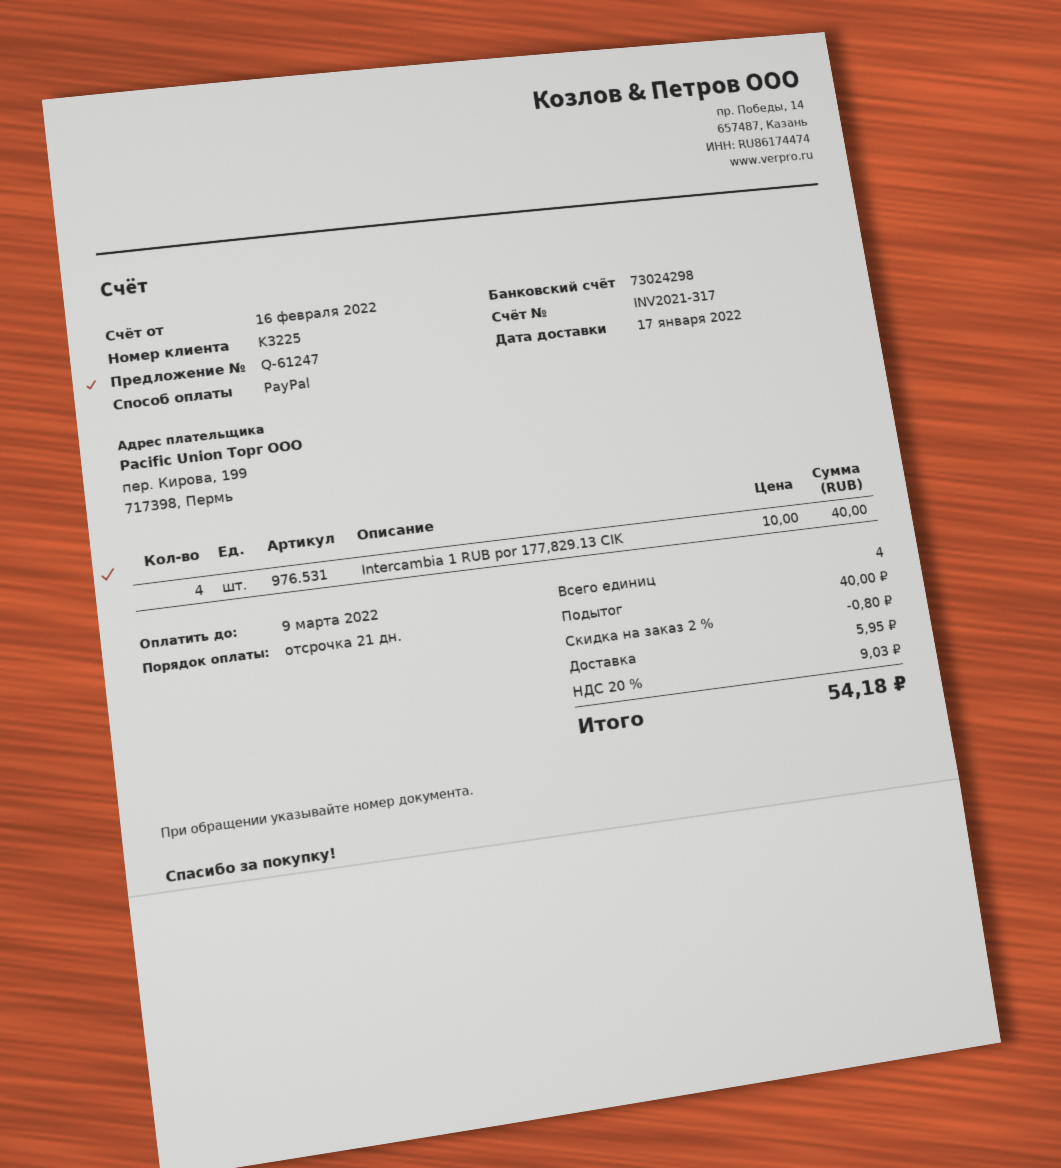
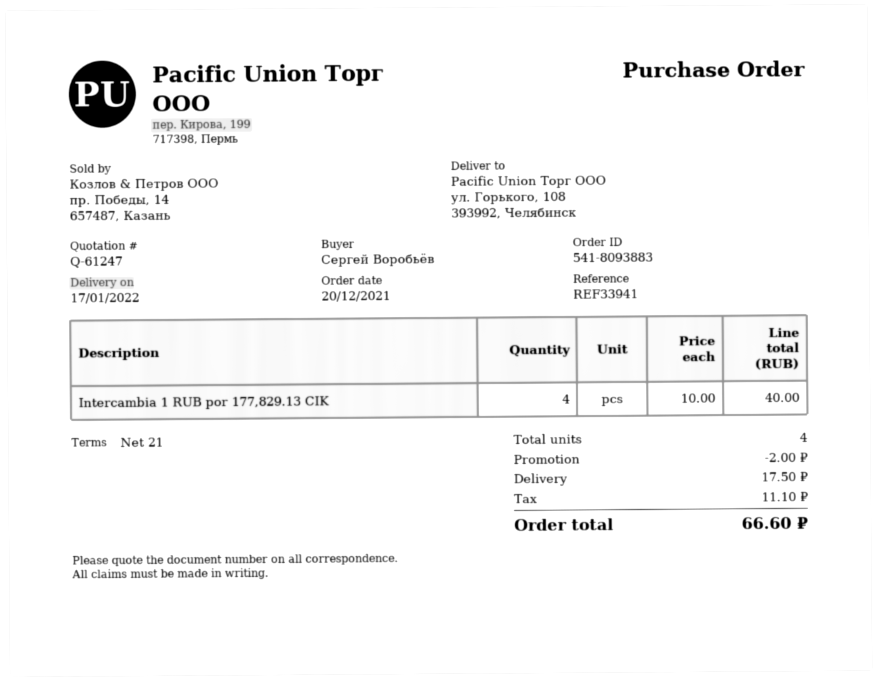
discount: 0.80 -> 2.00
shipping: 5.95 -> 17.50
tax: 9.03 -> 11.10
total: 54.18 -> 66.60

